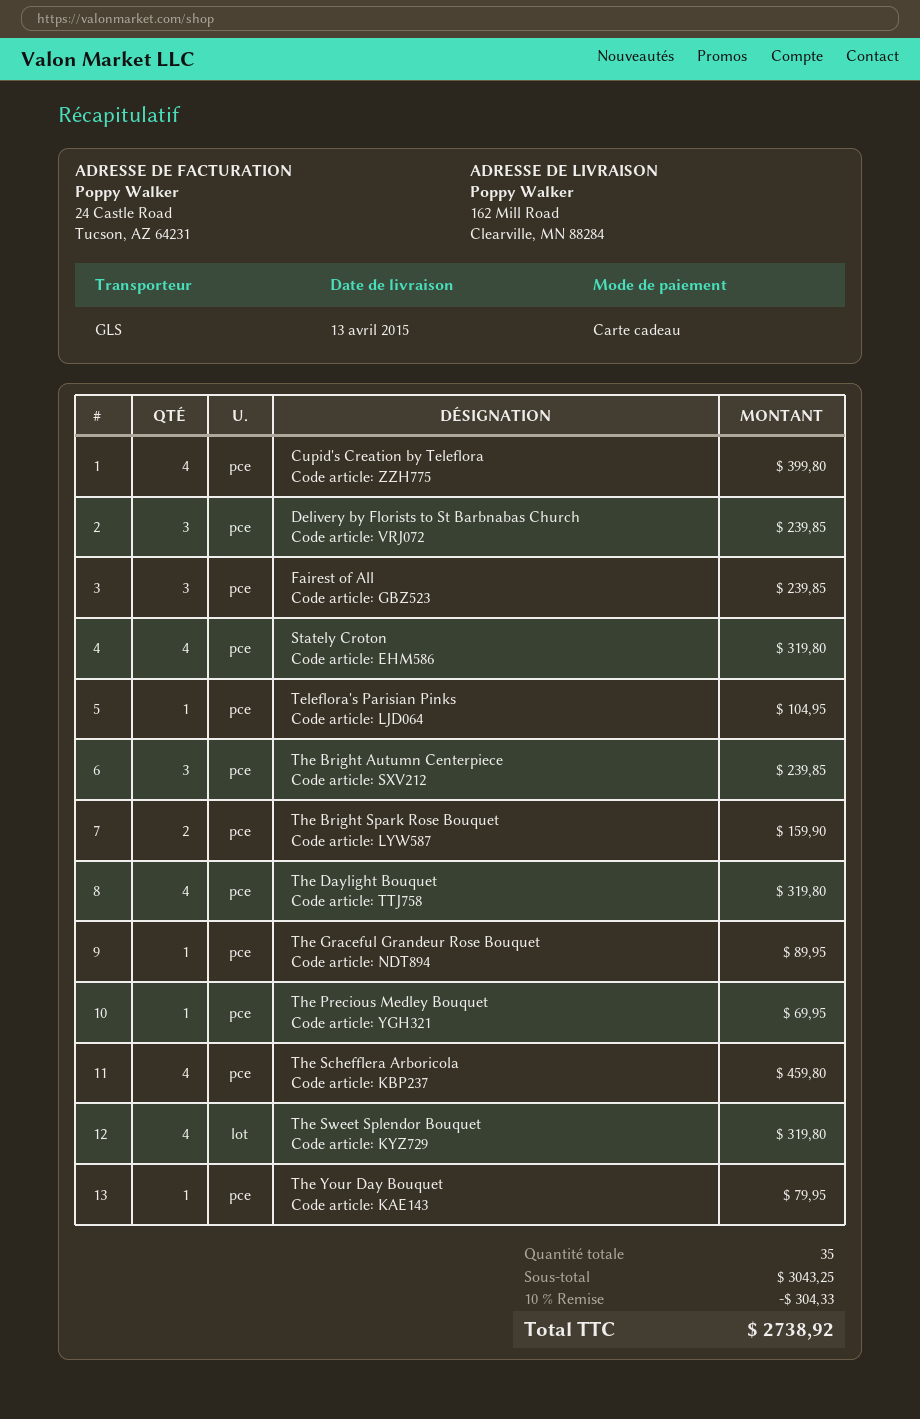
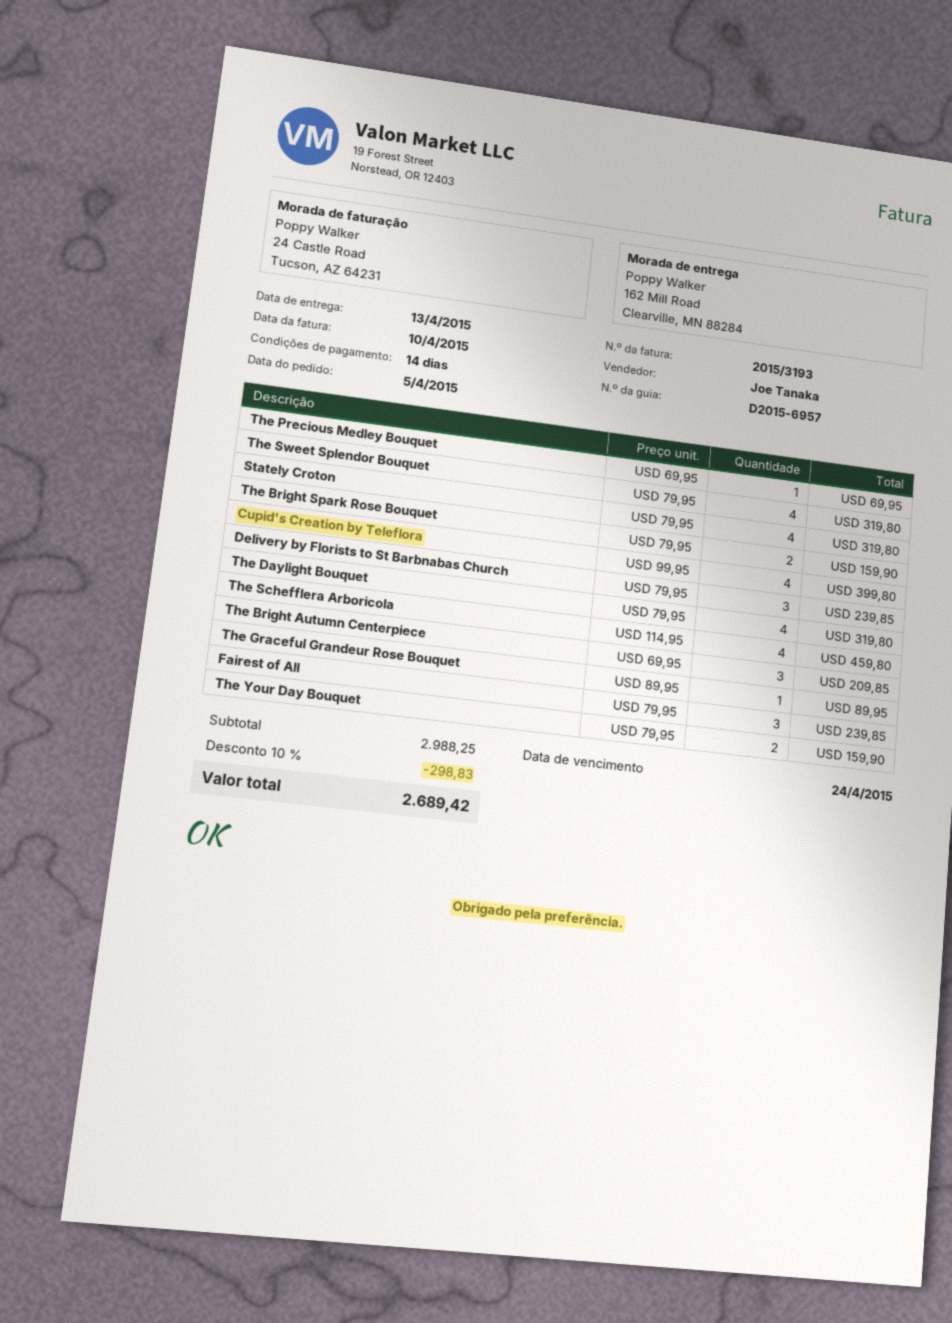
Teleflora's Parisian Pinks: 1 for 104.95 -> none
The Bright Autumn Centerpiece: 3 for 239.85 -> 3 for 209.85
The Your Day Bouquet: 1 for 79.95 -> 2 for 159.90
subtotal: 3043.25 -> 2988.25
discount: 10% = 304.33 -> 10% = 298.83
total: 2738.92 -> 2689.42

